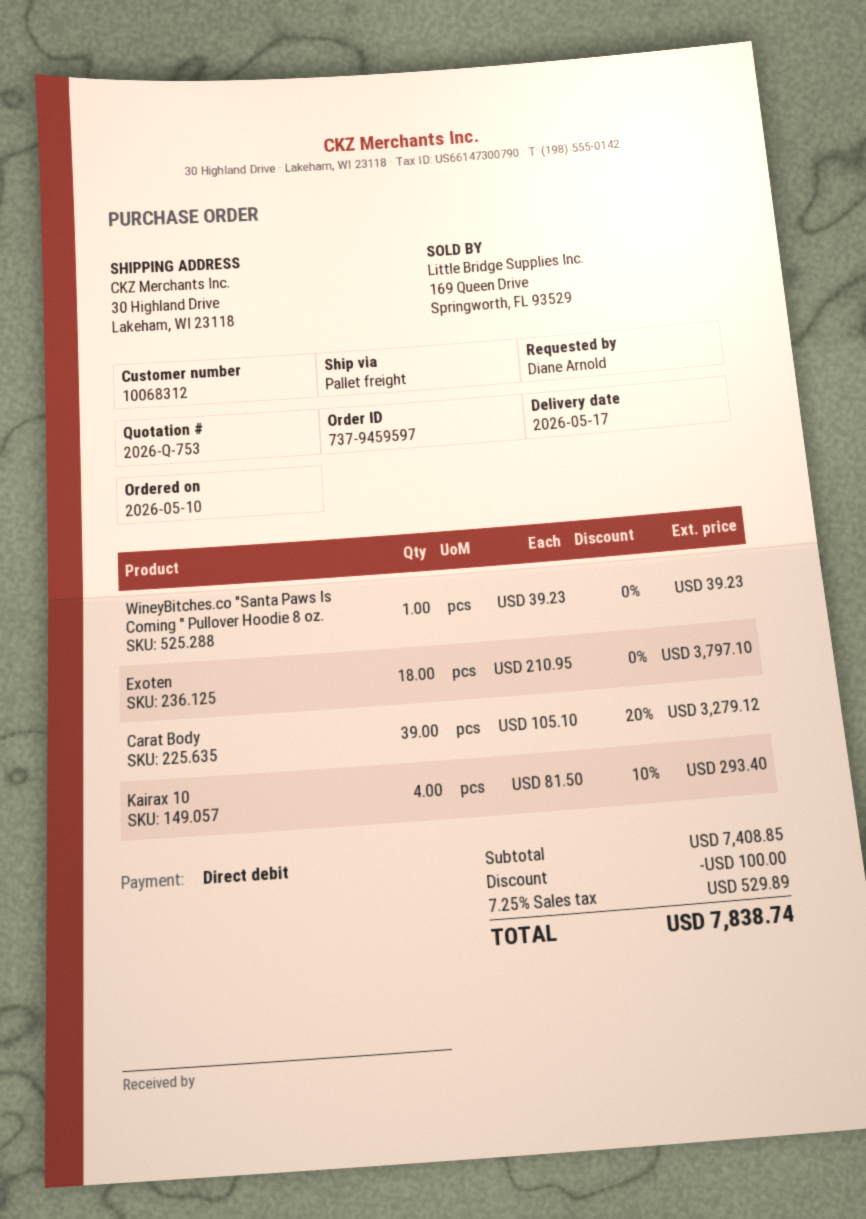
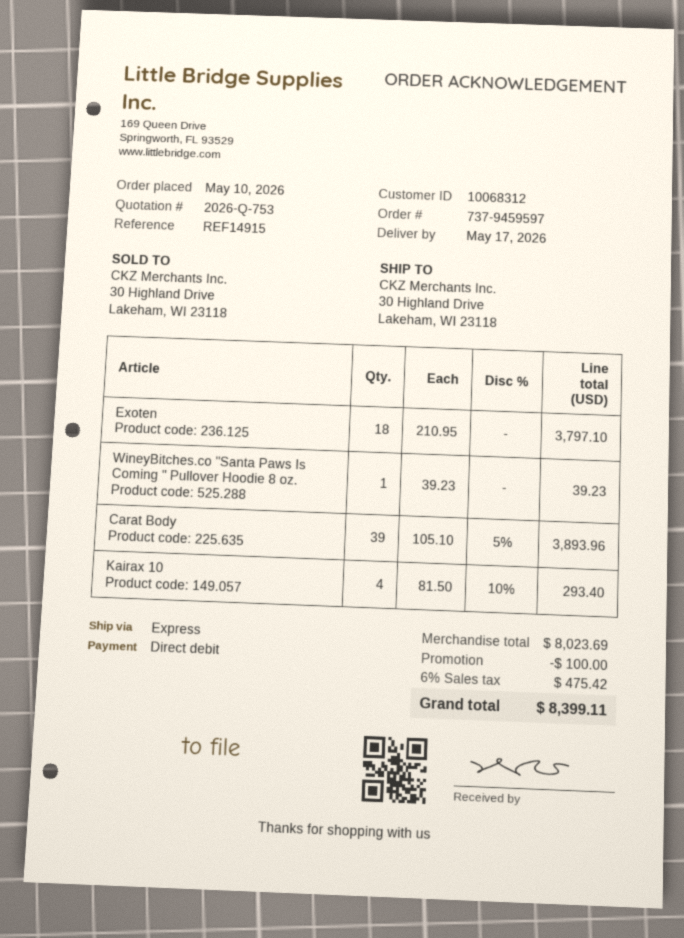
shipping method: pallet freight -> express
Carat Body: 39 x 105.10 - 20% = 3279.12 -> 39 x 105.10 - 5% = 3893.96
subtotal: 7408.85 -> 8023.69
tax: 7.25% = 529.89 -> 6% = 475.42
total: 7838.74 -> 8399.11

